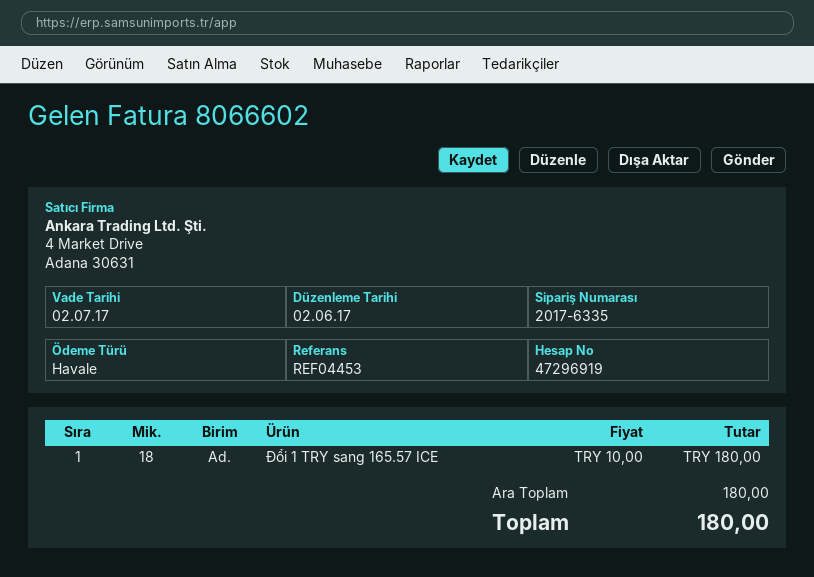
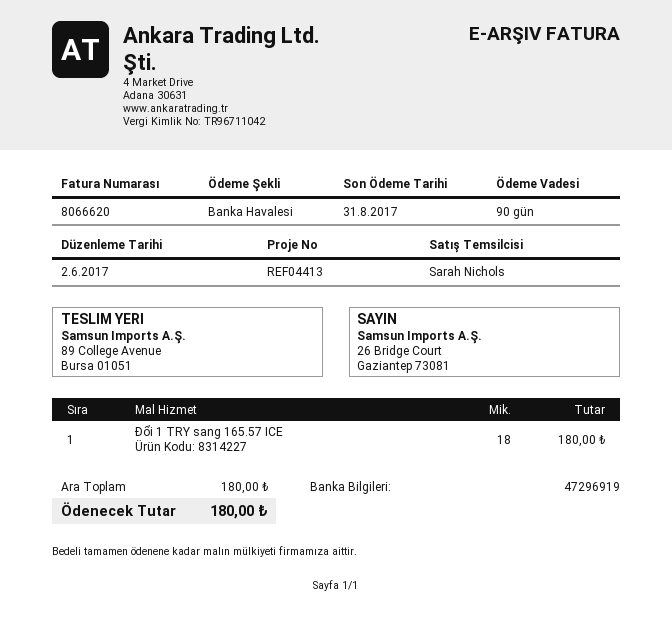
invoice number: 8066602 -> 8066620
due date: 2017-07-02 -> 2017-08-31
reference: REF04453 -> REF04413

